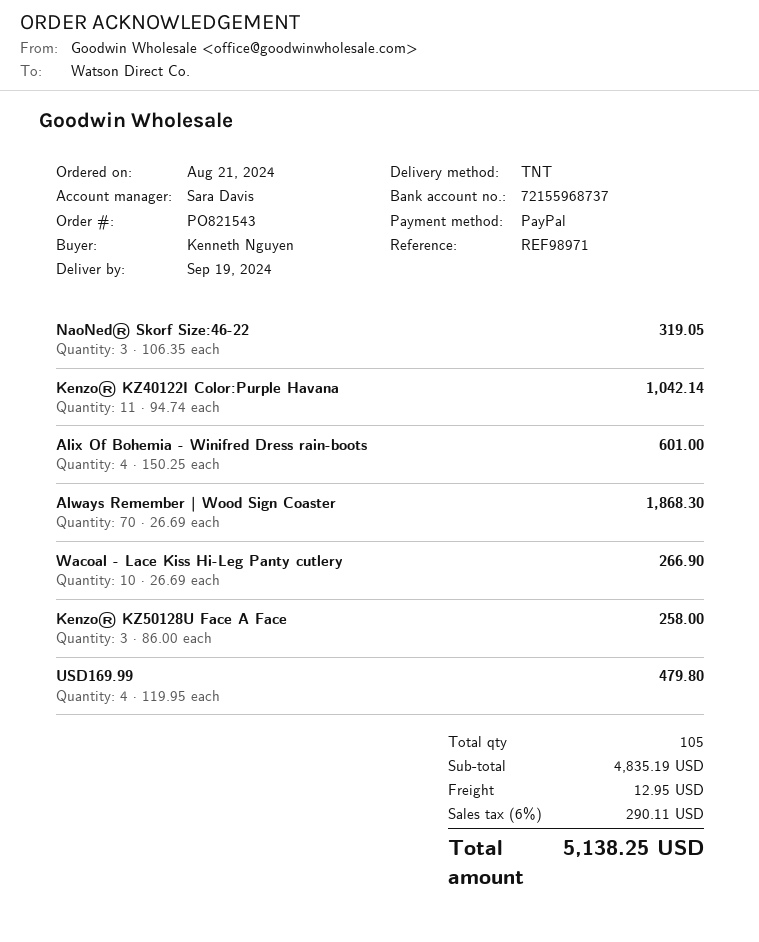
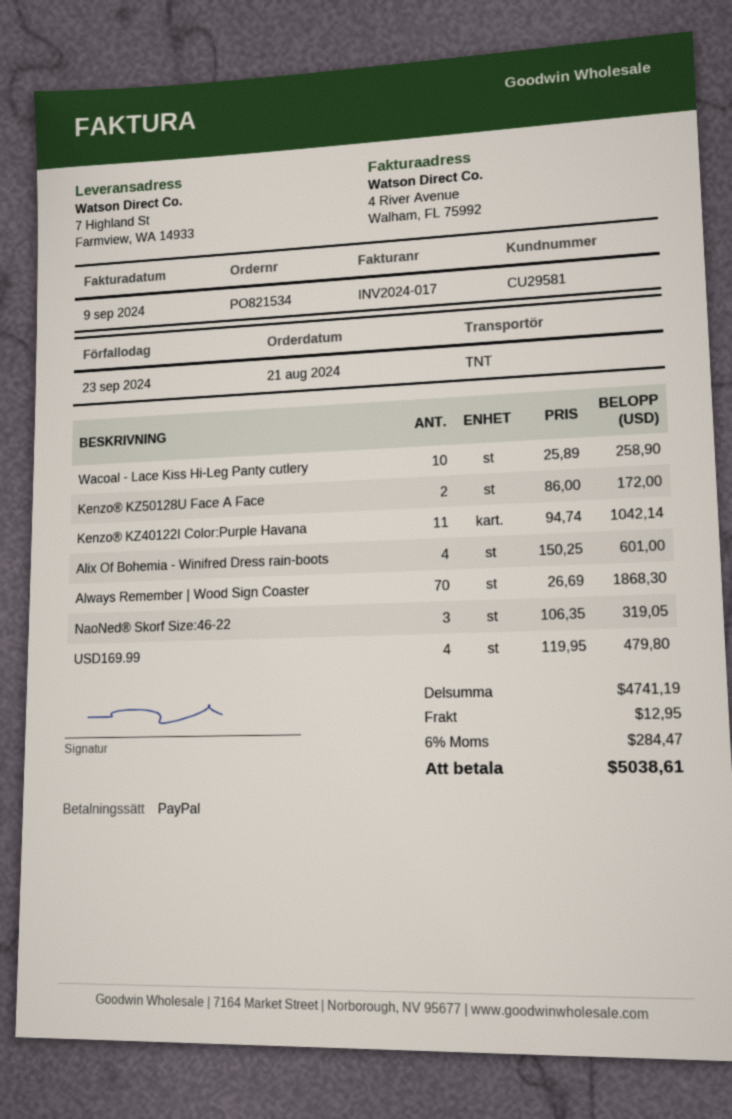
order number: PO821543 -> PO821534
Wacoal - Lace Kiss Hi-Leg Panty cutlery: 10 x 26.69 = 266.90 -> 10 x 25.89 = 258.90
Kenzo® KZ50128U Face A Face: 3 x 86.00 = 258.00 -> 2 x 86.00 = 172.00
subtotal: 4835.19 -> 4741.19
tax: 6% = 290.11 -> 6% = 284.47
total: 5138.25 -> 5038.61

